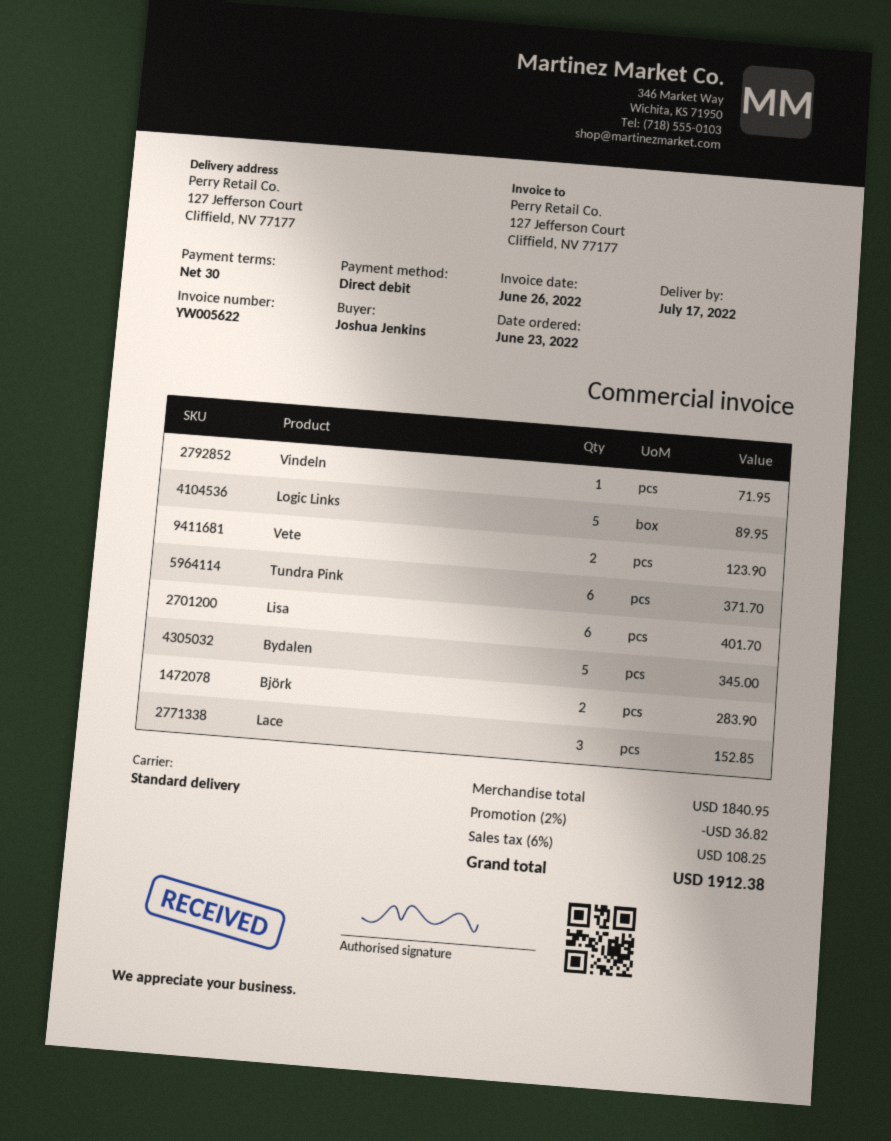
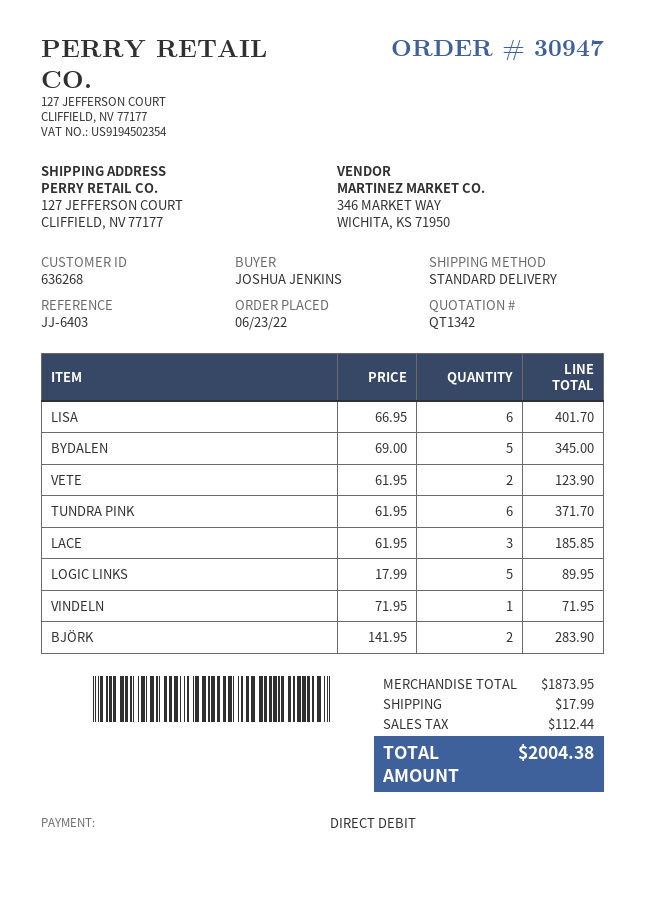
Lace: 3 for 152.85 -> 3 for 185.85
subtotal: 1840.95 -> 1873.95
discount: 2% = 36.82 -> none
shipping: none -> 17.99
tax: 108.25 -> 112.44
total: 1912.38 -> 2004.38

